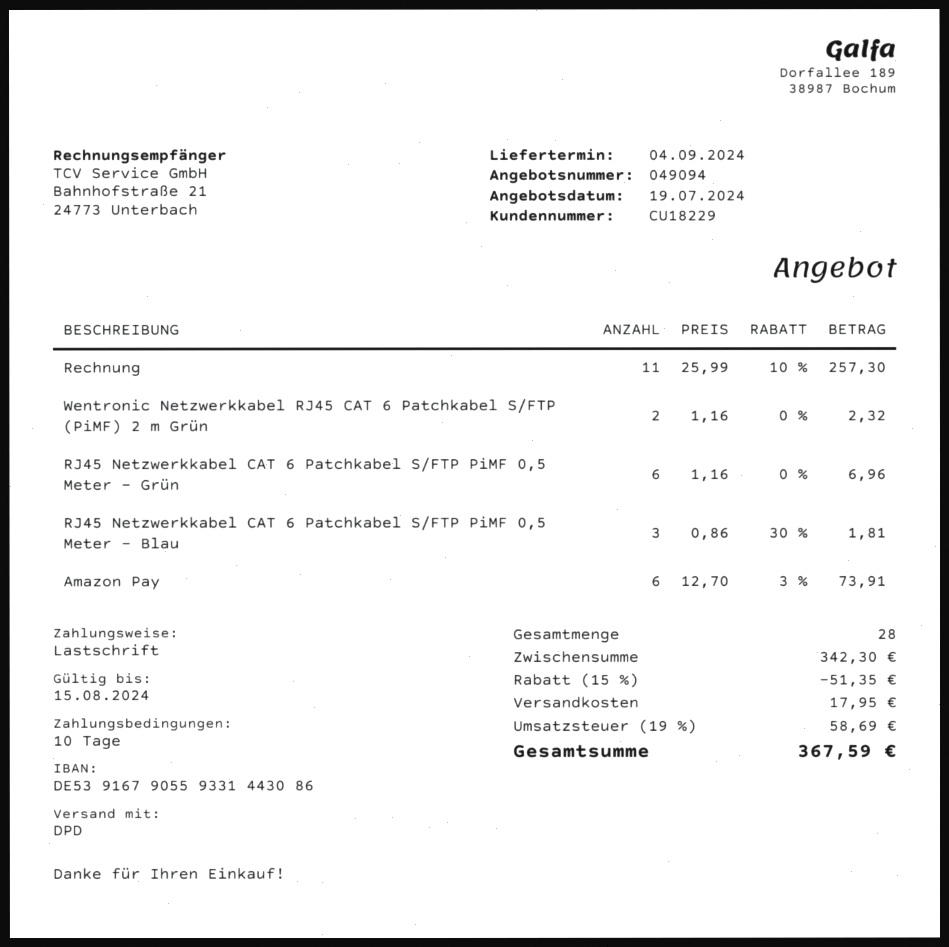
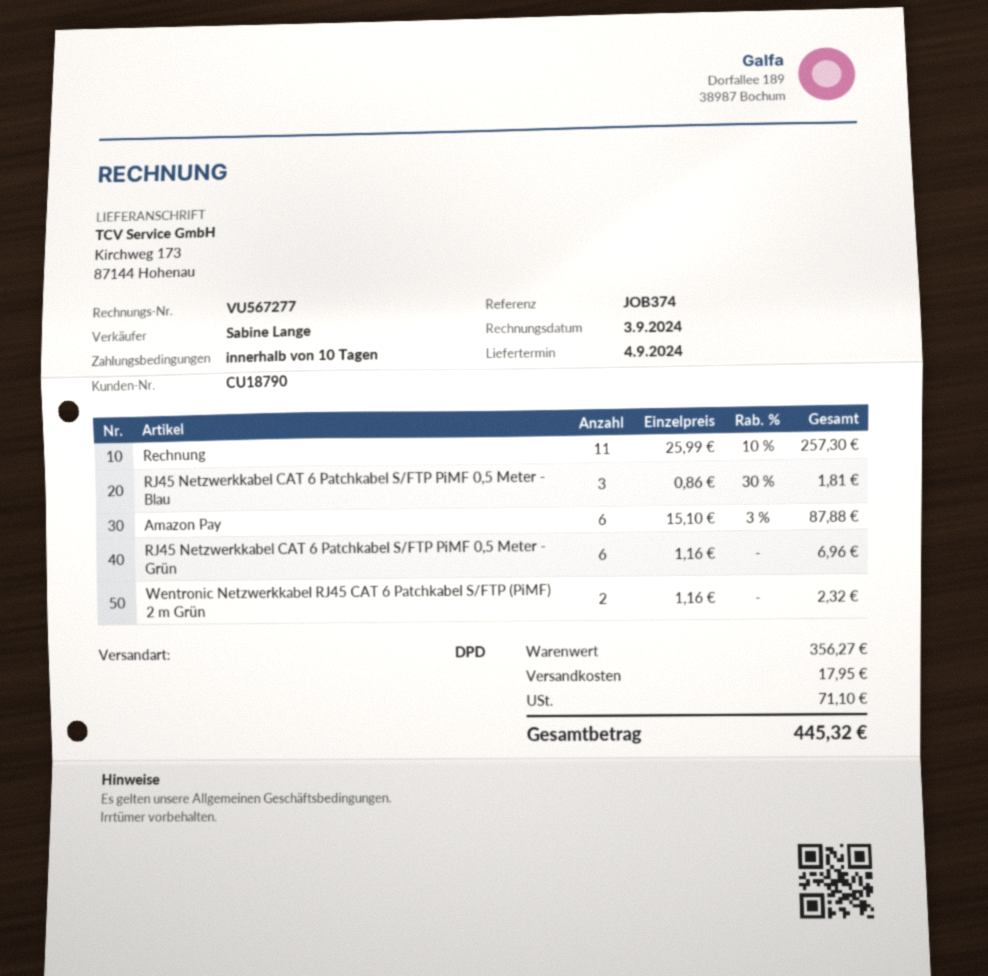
customer number: CU18229 -> CU18790
Amazon Pay: 6 x 12.70 - 3% = 73.91 -> 6 x 15.10 - 3% = 87.88
subtotal: 342.30 -> 356.27
discount: 15% = 51.35 -> none
tax: 58.69 -> 71.10
total: 367.59 -> 445.32

